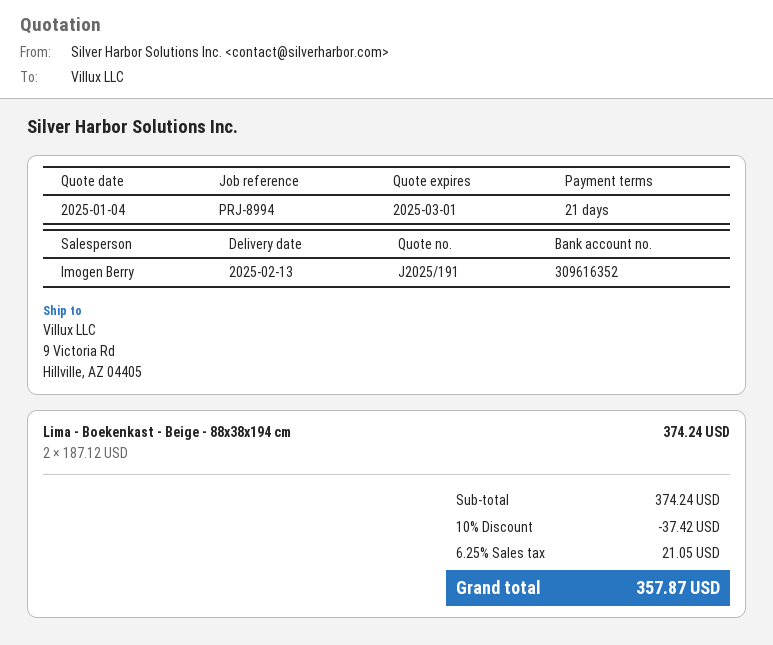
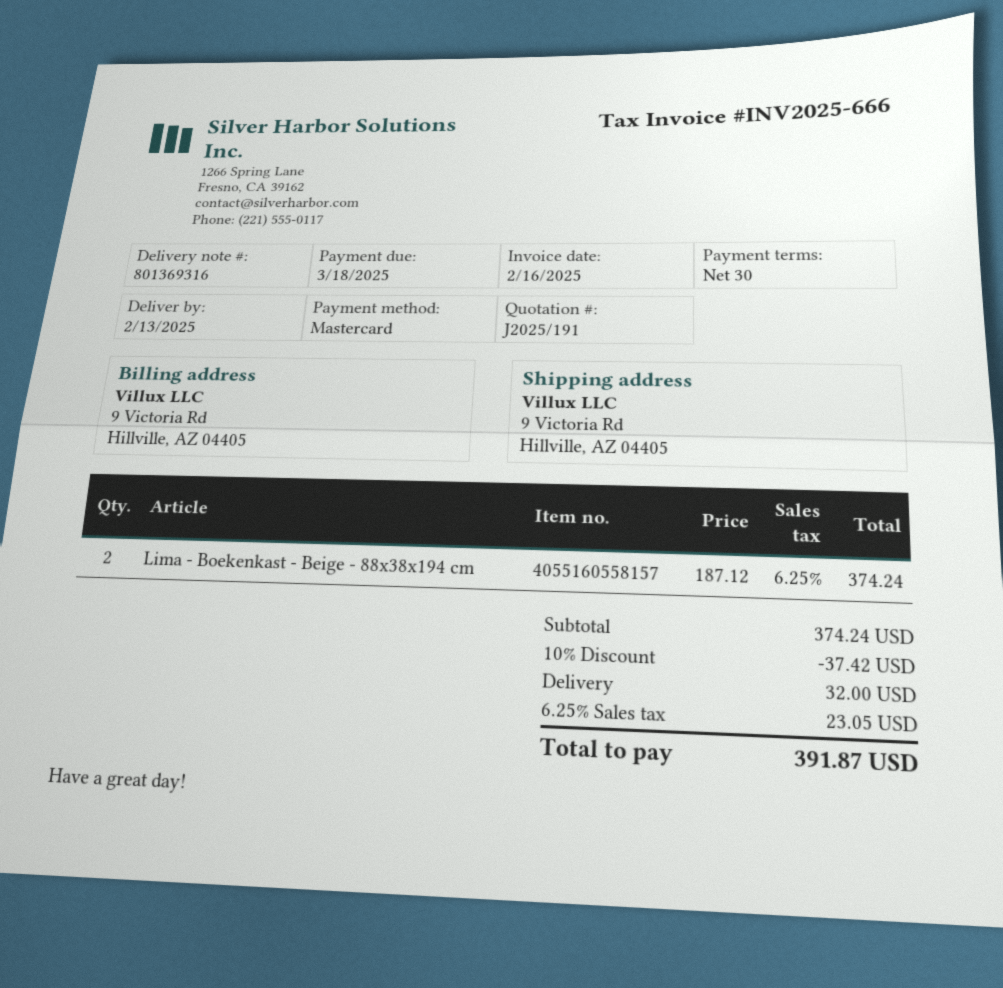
payment terms: 21 days -> 30 days
shipping: none -> 32.00
tax: 6.25% = 21.05 -> 6.25% = 23.05
total: 357.87 -> 391.87

